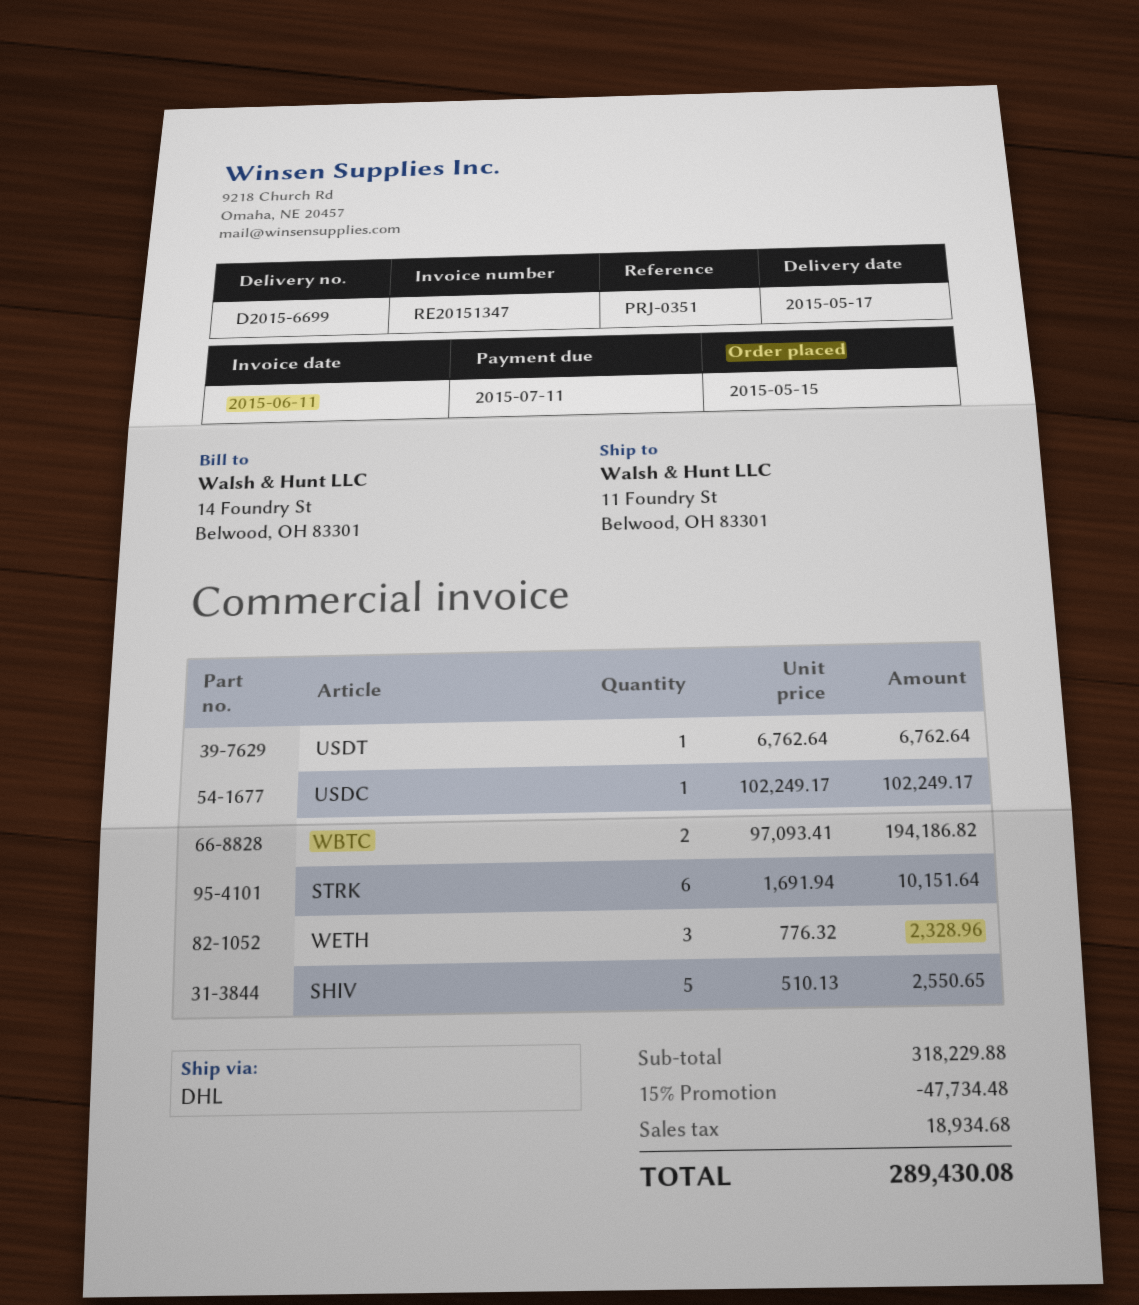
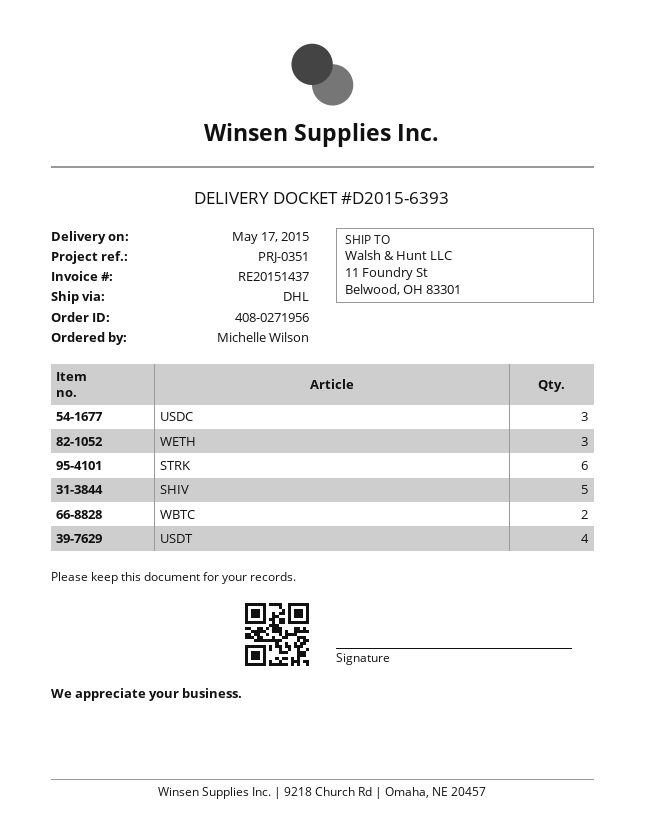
delivery note number: D2015-6699 -> D2015-6393
invoice number: RE20151347 -> RE20151437
USDT: 1 -> 4
USDC: 1 -> 3

